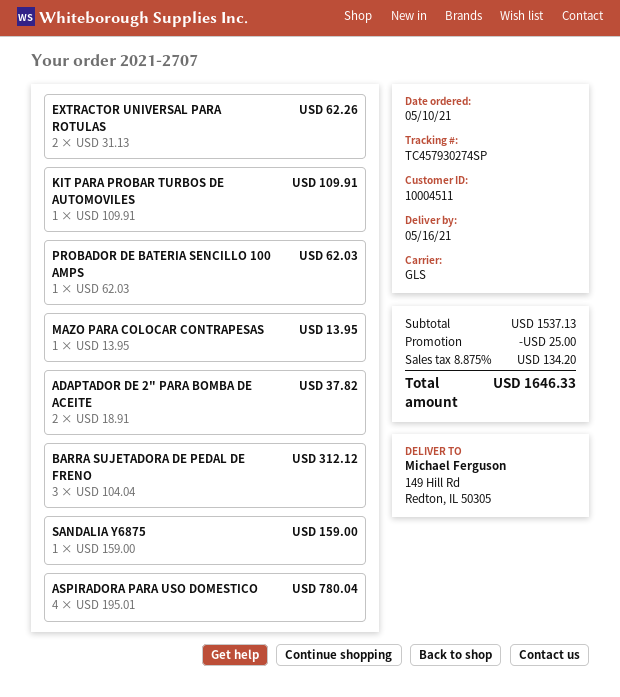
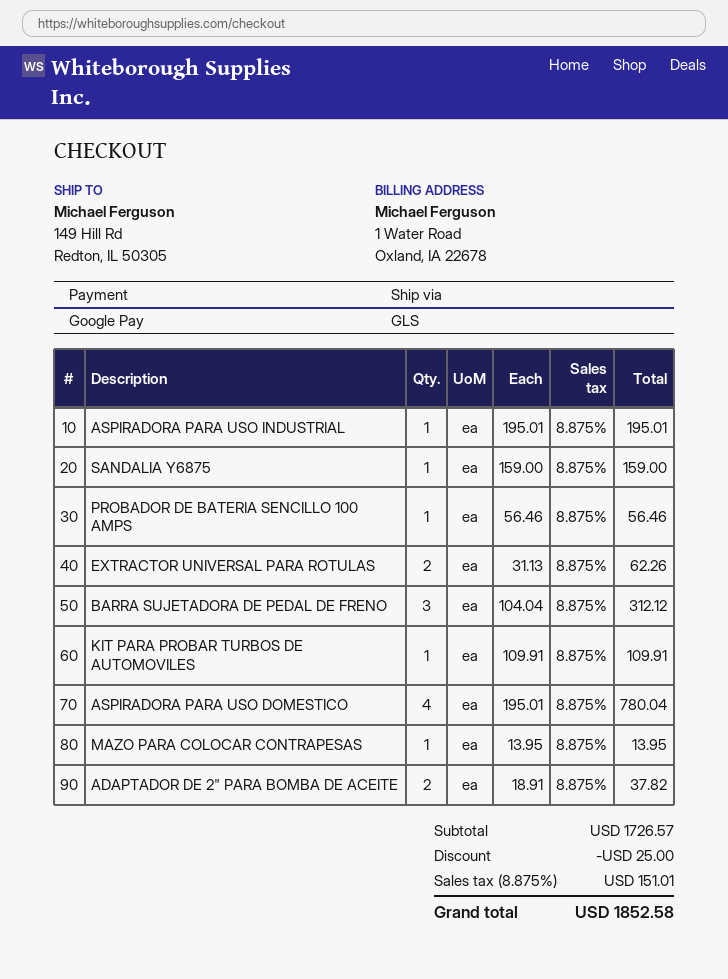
PROBADOR DE BATERIA SENCILLO 100 AMPS: 1 x 62.03 = 62.03 -> 1 x 56.46 = 56.46
ASPIRADORA PARA USO INDUSTRIAL: none -> 1 x 195.01 = 195.01
subtotal: 1537.13 -> 1726.57
tax: 8.875% = 134.20 -> 8.875% = 151.01
total: 1646.33 -> 1852.58

